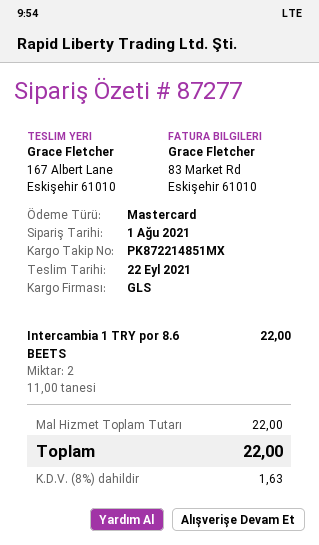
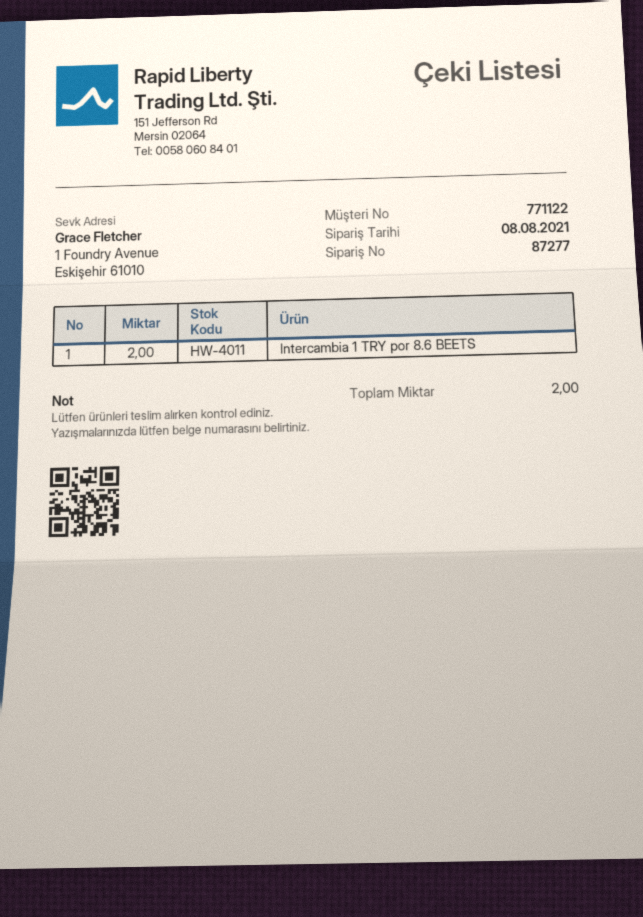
order date: 2021-08-01 -> 2021-08-08
ship to: 167 Albert Lane, Eskişehir 61010 -> 1 Foundry Avenue, Eskişehir 61010

